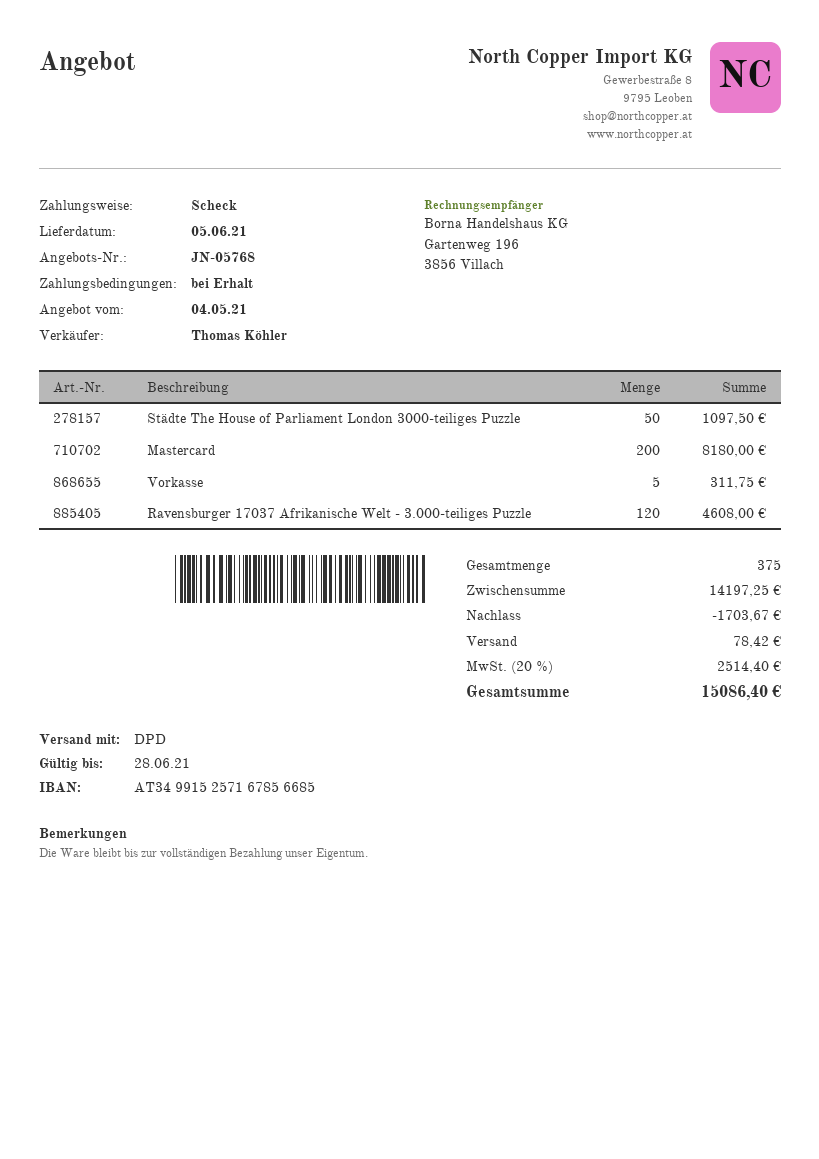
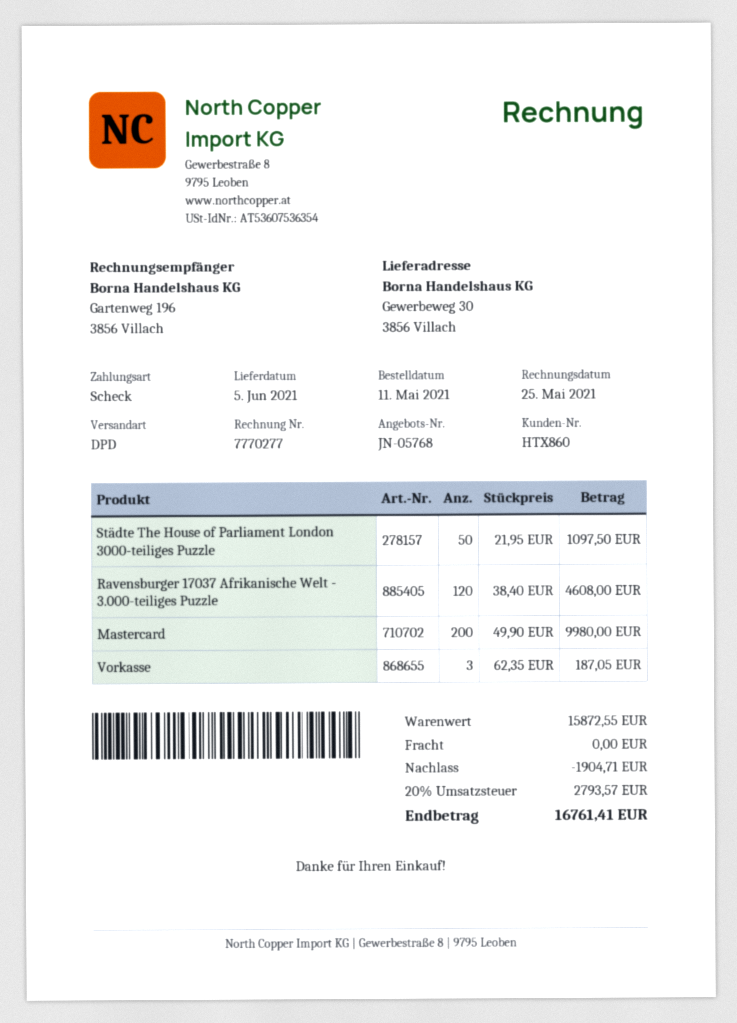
Mastercard: 200 for 8180.00 -> 200 for 9980.00
Vorkasse: 5 for 311.75 -> 3 for 187.05
subtotal: 14197.25 -> 15872.55
discount: 1703.67 -> 1904.71
shipping: 78.42 -> 0.00
tax: 20% = 2514.40 -> 20% = 2793.57
total: 15086.40 -> 16761.41

